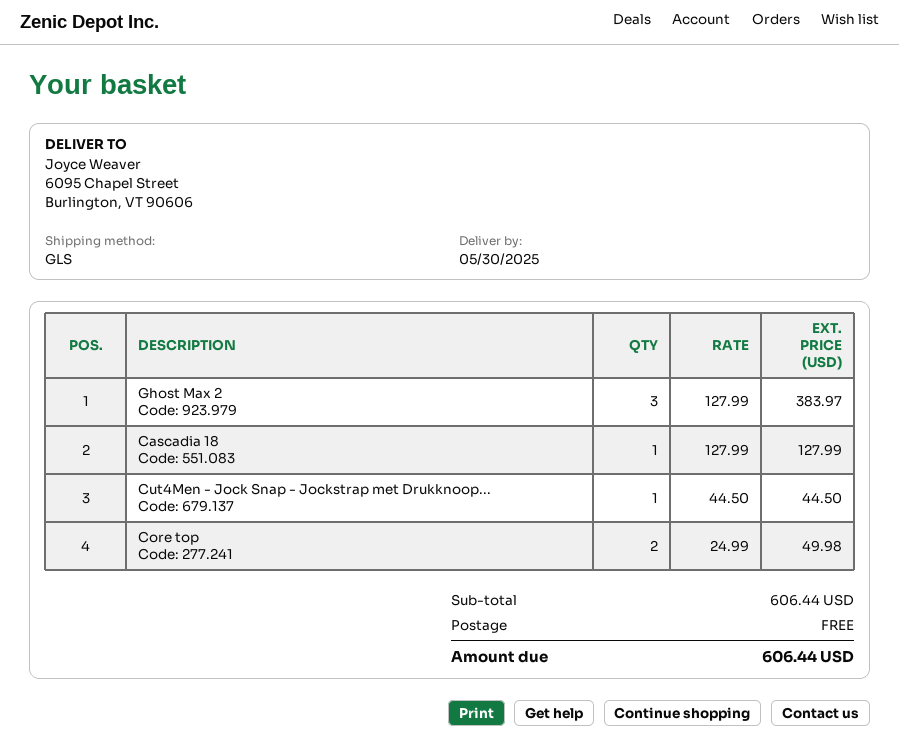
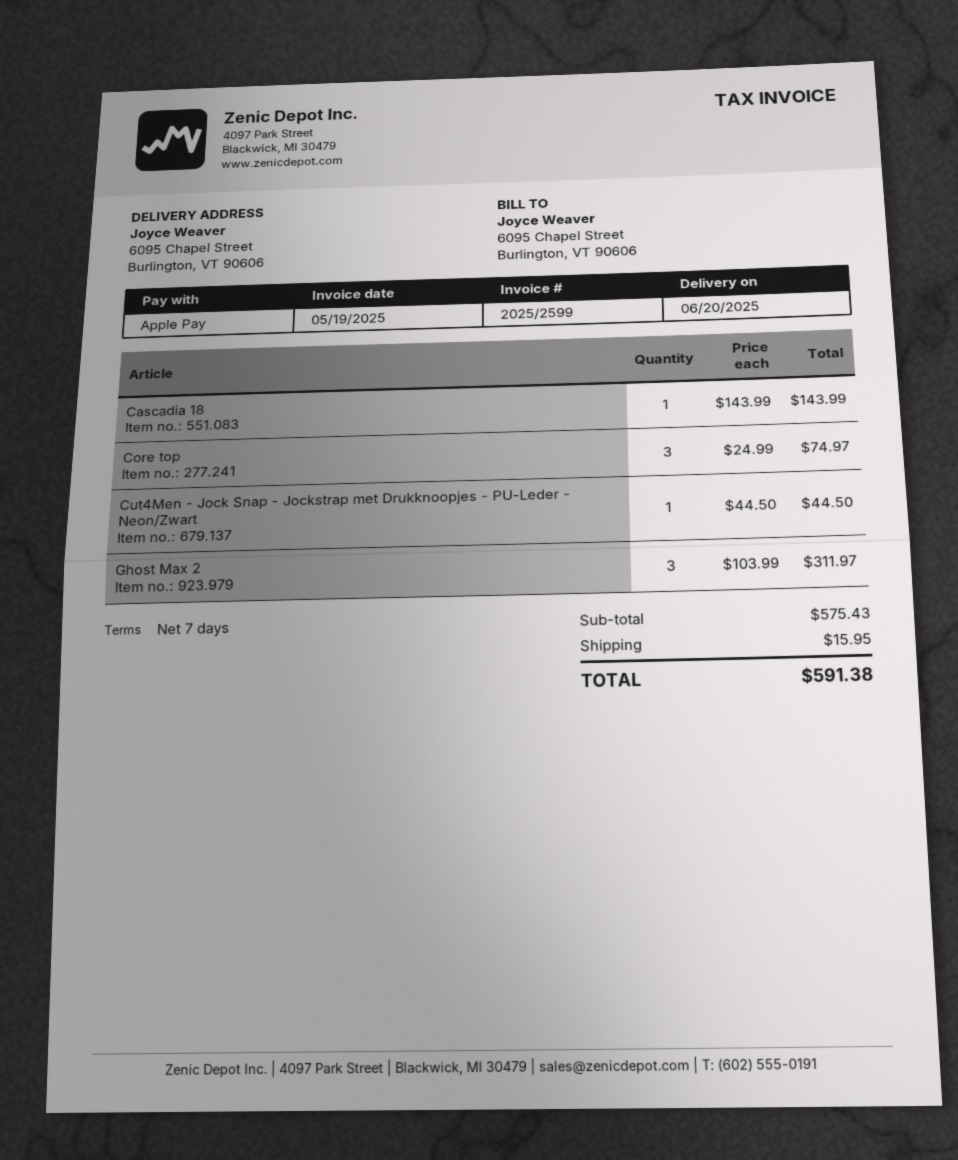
delivery date: 2025-05-30 -> 2025-06-20
Ghost Max 2: 3 x 127.99 = 383.97 -> 3 x 103.99 = 311.97
Cascadia 18: 1 x 127.99 = 127.99 -> 1 x 143.99 = 143.99
Core top: 2 x 24.99 = 49.98 -> 3 x 24.99 = 74.97
subtotal: 606.44 -> 575.43
shipping: 0.00 -> 15.95
total: 606.44 -> 591.38

